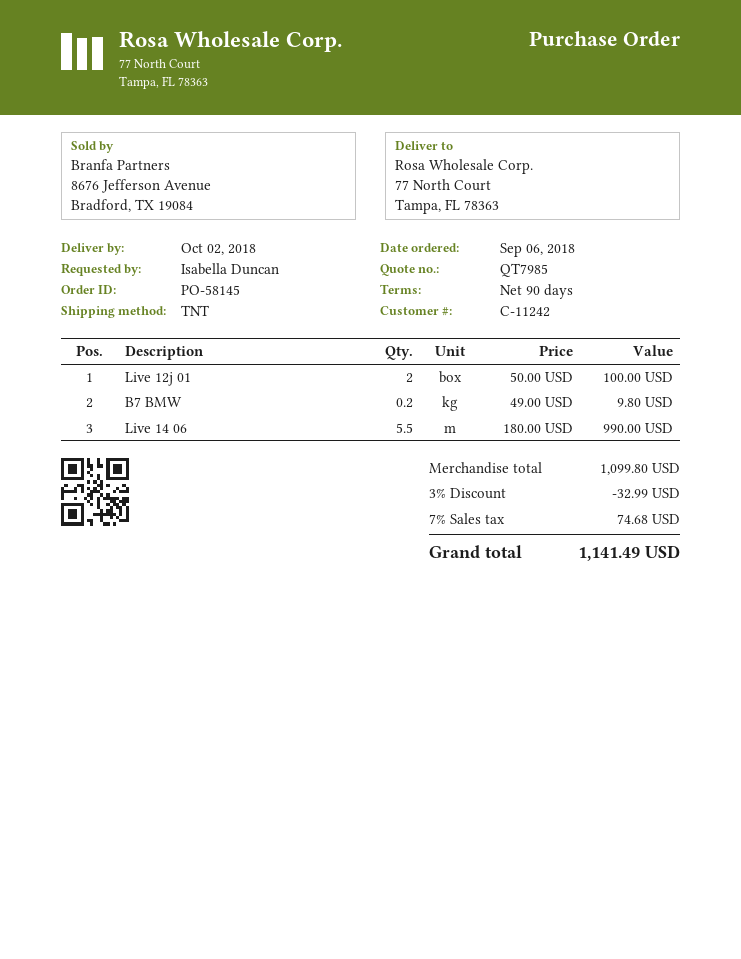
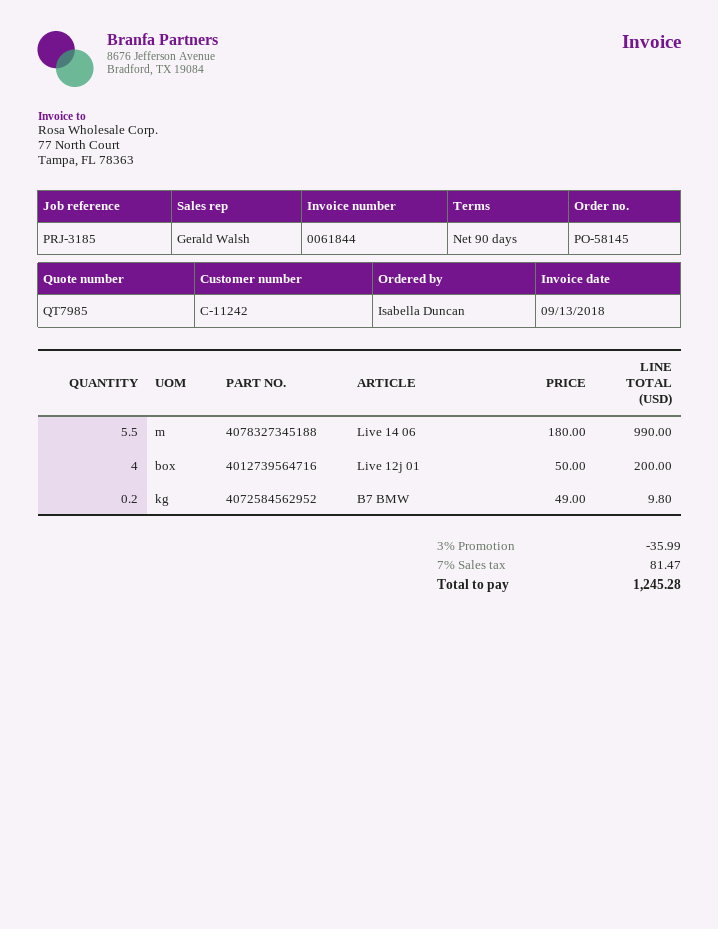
Live 12j 01: 2 x 50.00 = 100.00 -> 4 x 50.00 = 200.00
discount: 3% = 32.99 -> 3% = 35.99
tax: 7% = 74.68 -> 7% = 81.47
total: 1141.49 -> 1245.28

